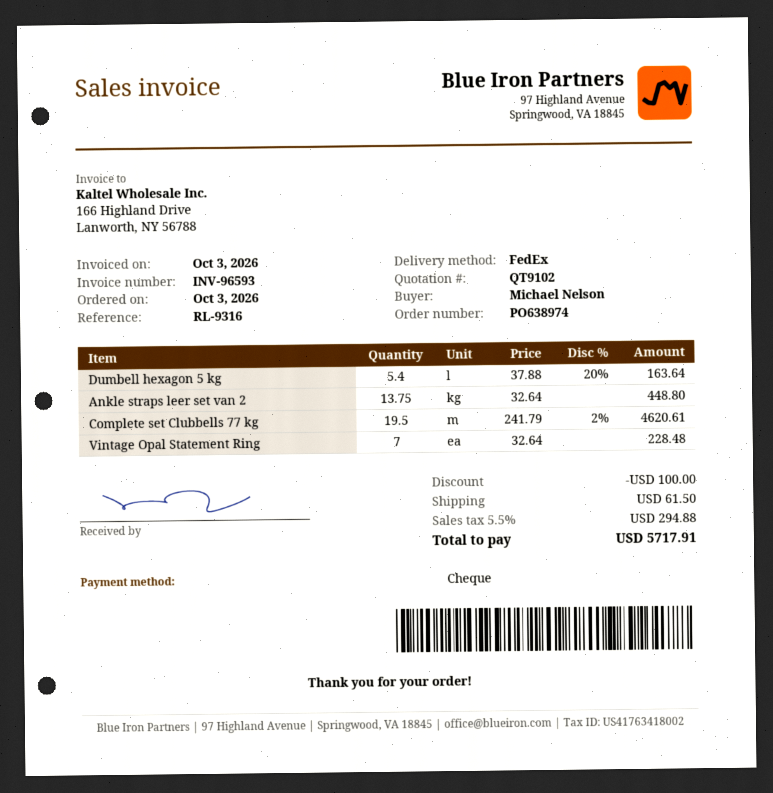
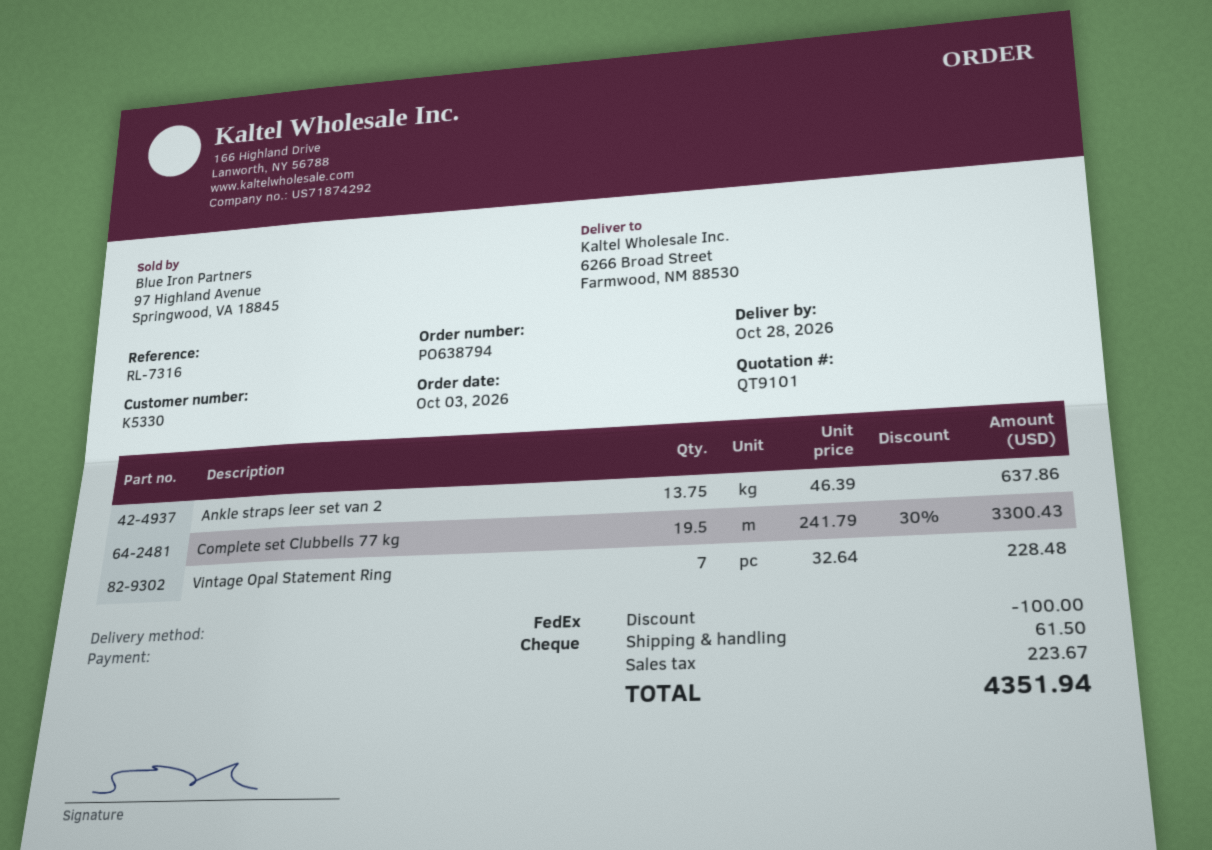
quote number: QT9102 -> QT9101
order number: PO638974 -> PO638794
reference: RL-9316 -> RL-7316
Dumbell hexagon 5 kg: 5.4 x 37.88 - 20% = 163.64 -> none
Ankle straps leer set van 2: 13.75 x 32.64 = 448.80 -> 13.75 x 46.39 = 637.86
Complete set Clubbells 77 kg: 19.5 x 241.79 - 2% = 4620.61 -> 19.5 x 241.79 - 30% = 3300.43
tax: 294.88 -> 223.67
total: 5717.91 -> 4351.94

